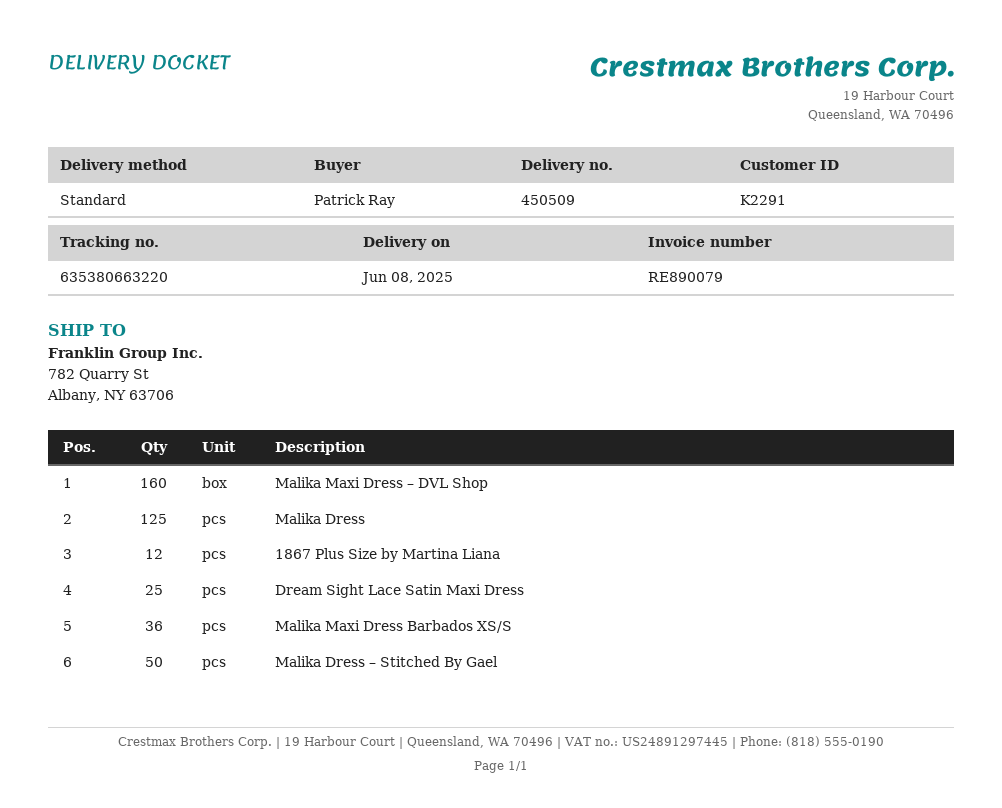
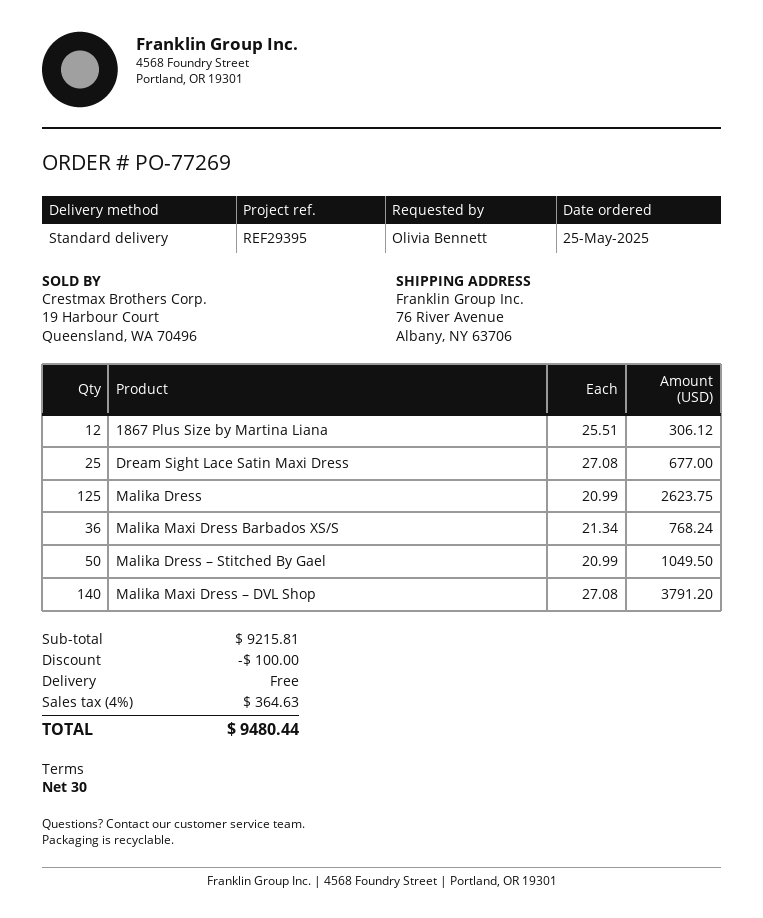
ordered by: Patrick Ray -> Olivia Bennett
ship to: 782 Quarry St, Albany, NY 63706 -> 76 River Avenue, Albany, NY 63706
Malika Maxi Dress – DVL Shop: 160 -> 140

